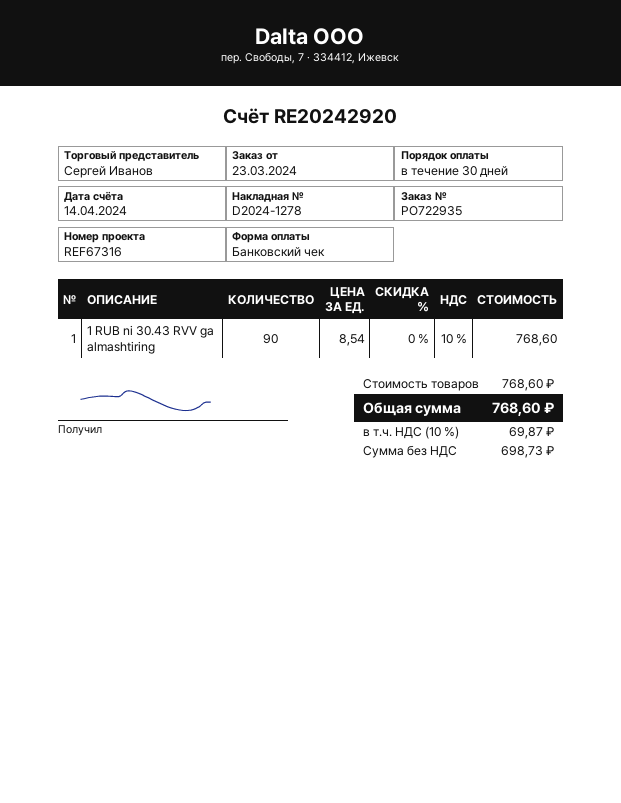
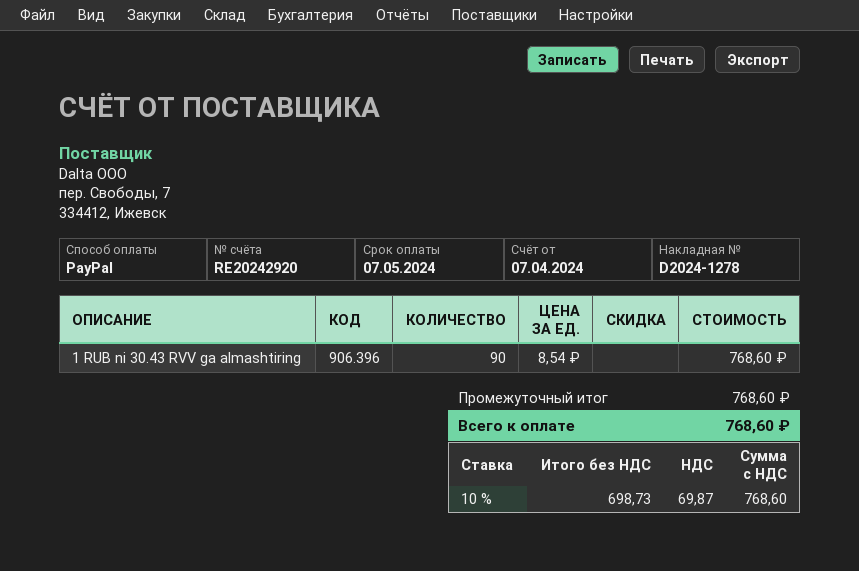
invoice date: 2024-04-14 -> 2024-04-07
payment method: cheque -> PayPal

